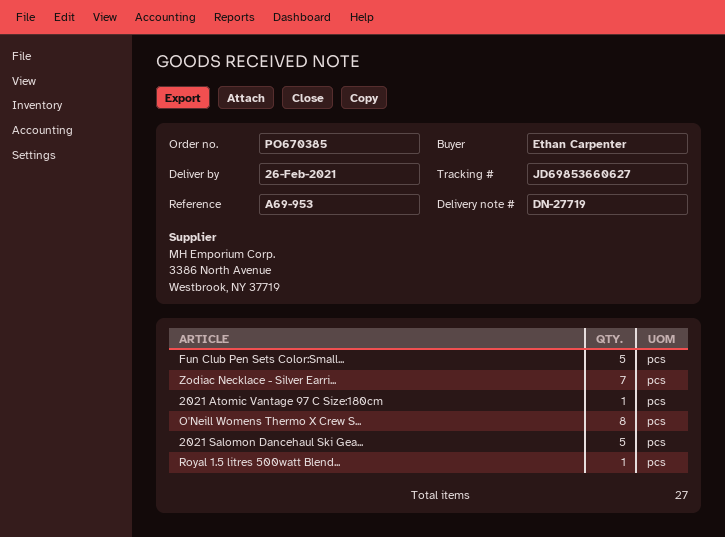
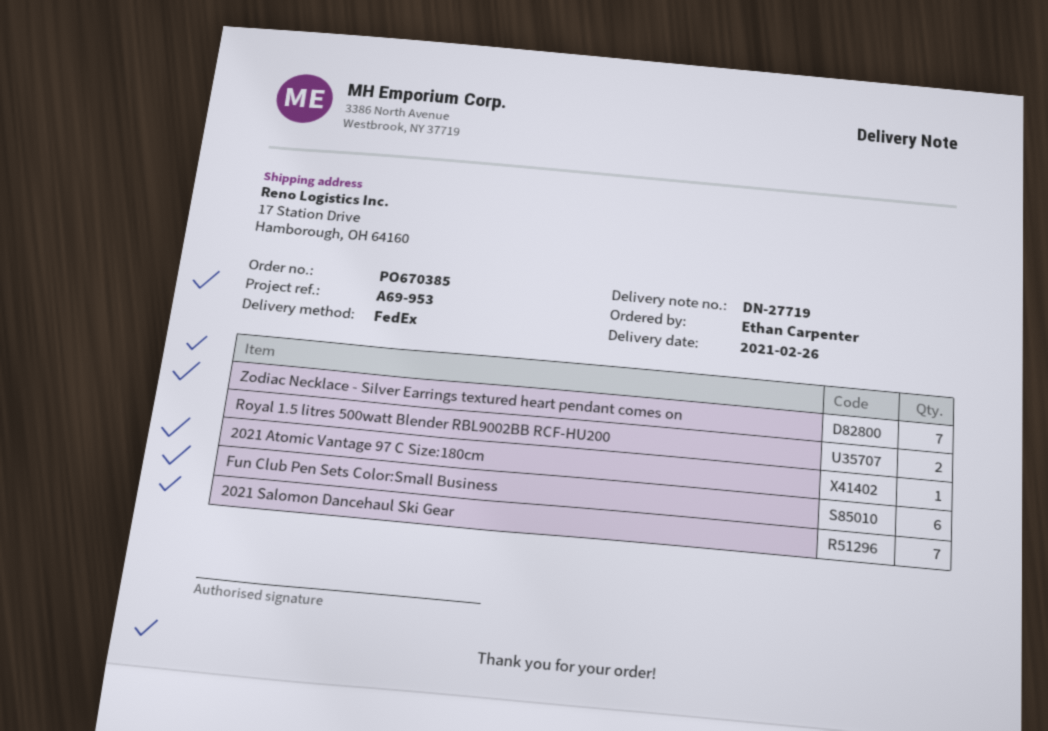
Fun Club Pen Sets Color:Small...: 5 -> 6
O'Neill Womens Thermo X Crew S...: 8 -> none
2021 Salomon Dancehaul Ski Gea...: 5 -> 7
Royal 1.5 litres 500watt Blend...: 1 -> 2

